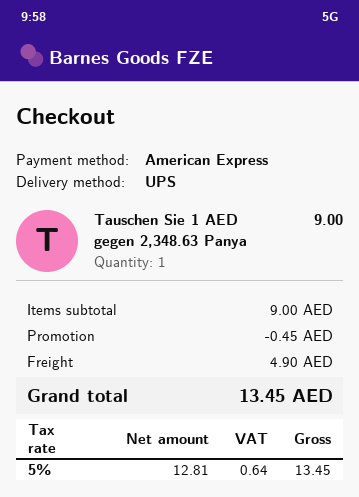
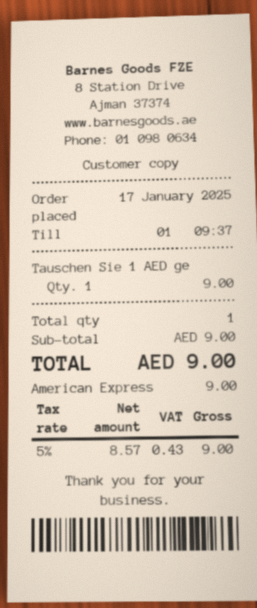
discount: 0.45 -> none
shipping: 4.90 -> none
net: 12.81 -> 8.57
tax: 5% = 0.64 -> 5% = 0.43
total: 13.45 -> 9.00

